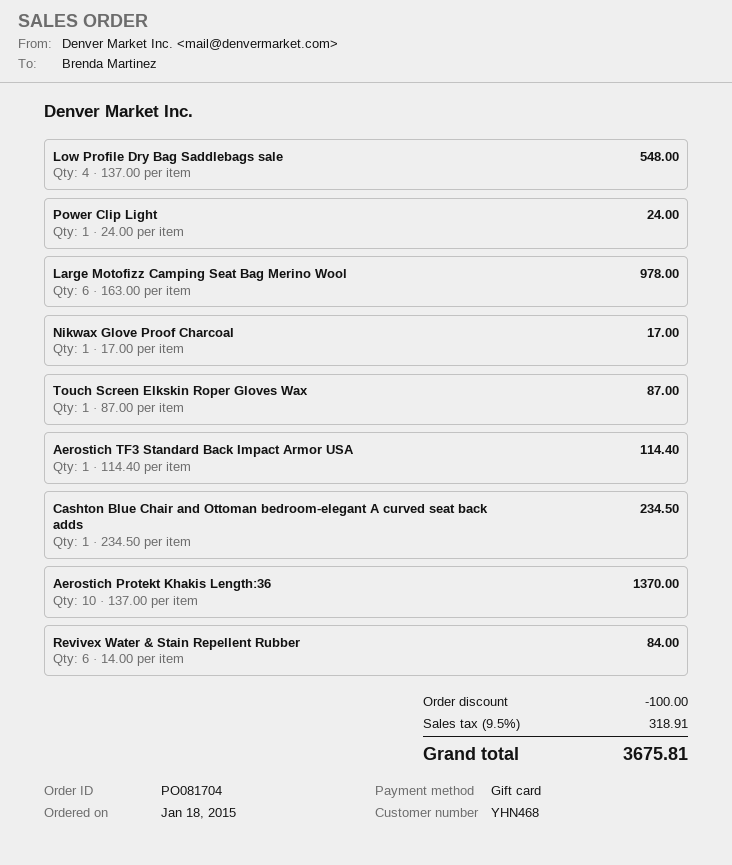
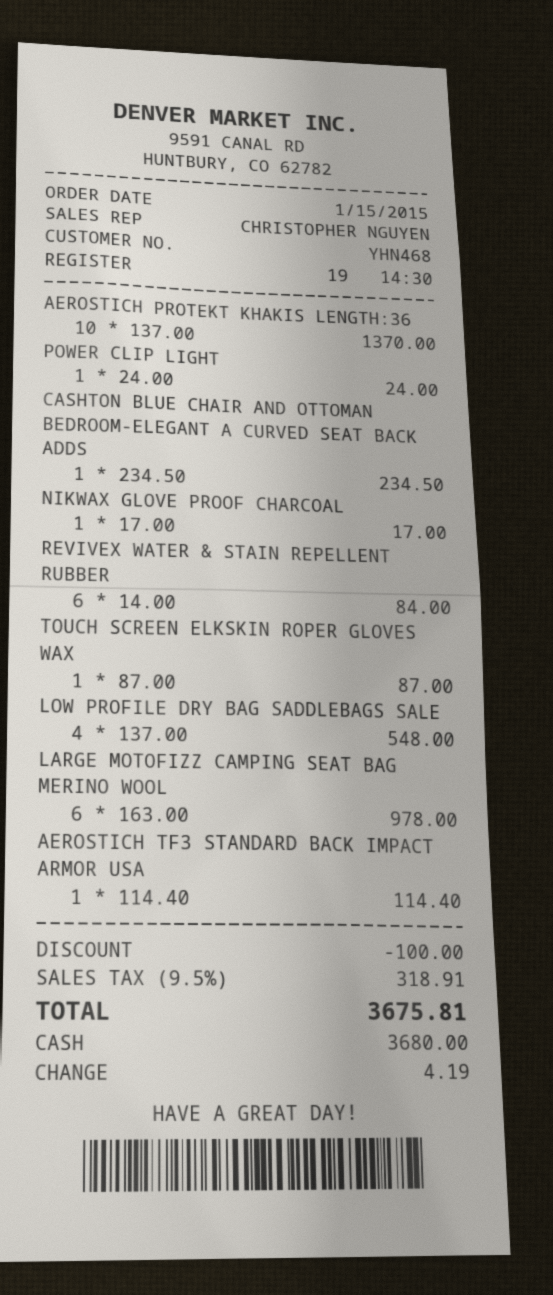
order date: 2015-01-18 -> 2015-01-15
payment method: gift card -> cash

